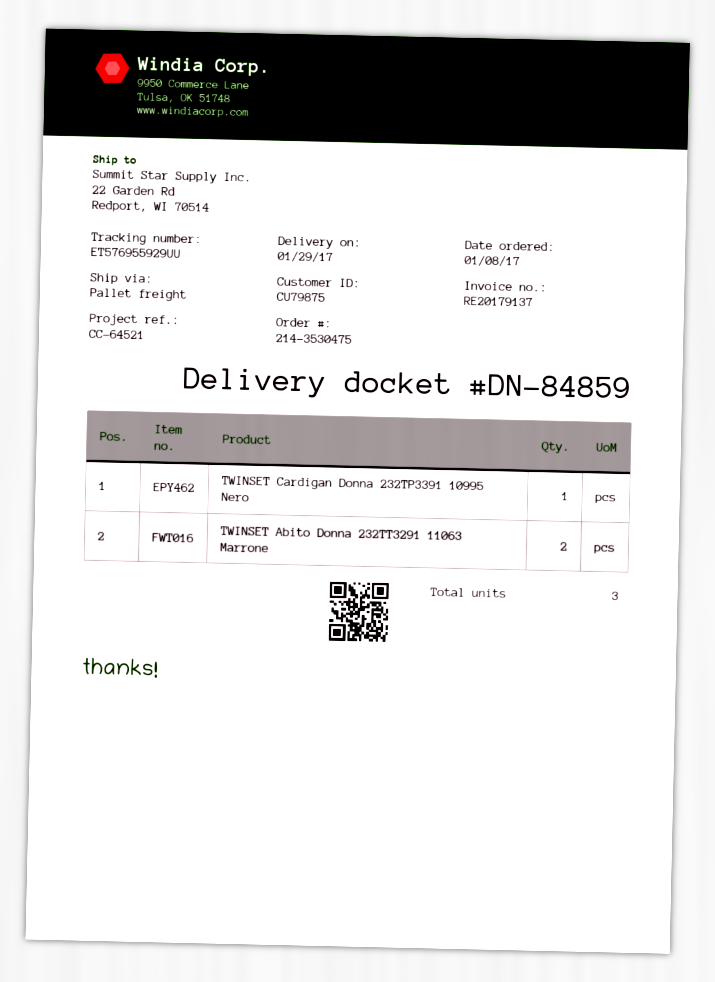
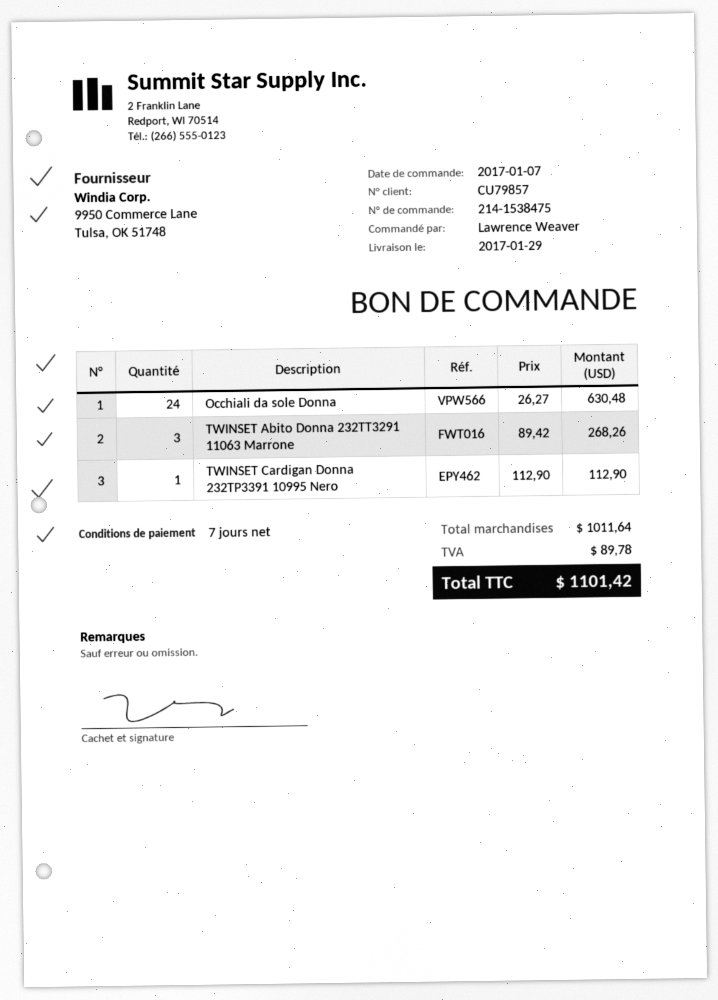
order number: 214-3530475 -> 214-1538475
order date: 2017-01-08 -> 2017-01-07
customer number: CU79875 -> CU79857
TWINSET Abito Donna 232TT3291 11063 Marrone: 2 -> 3
Occhiali da sole Donna: none -> 24

